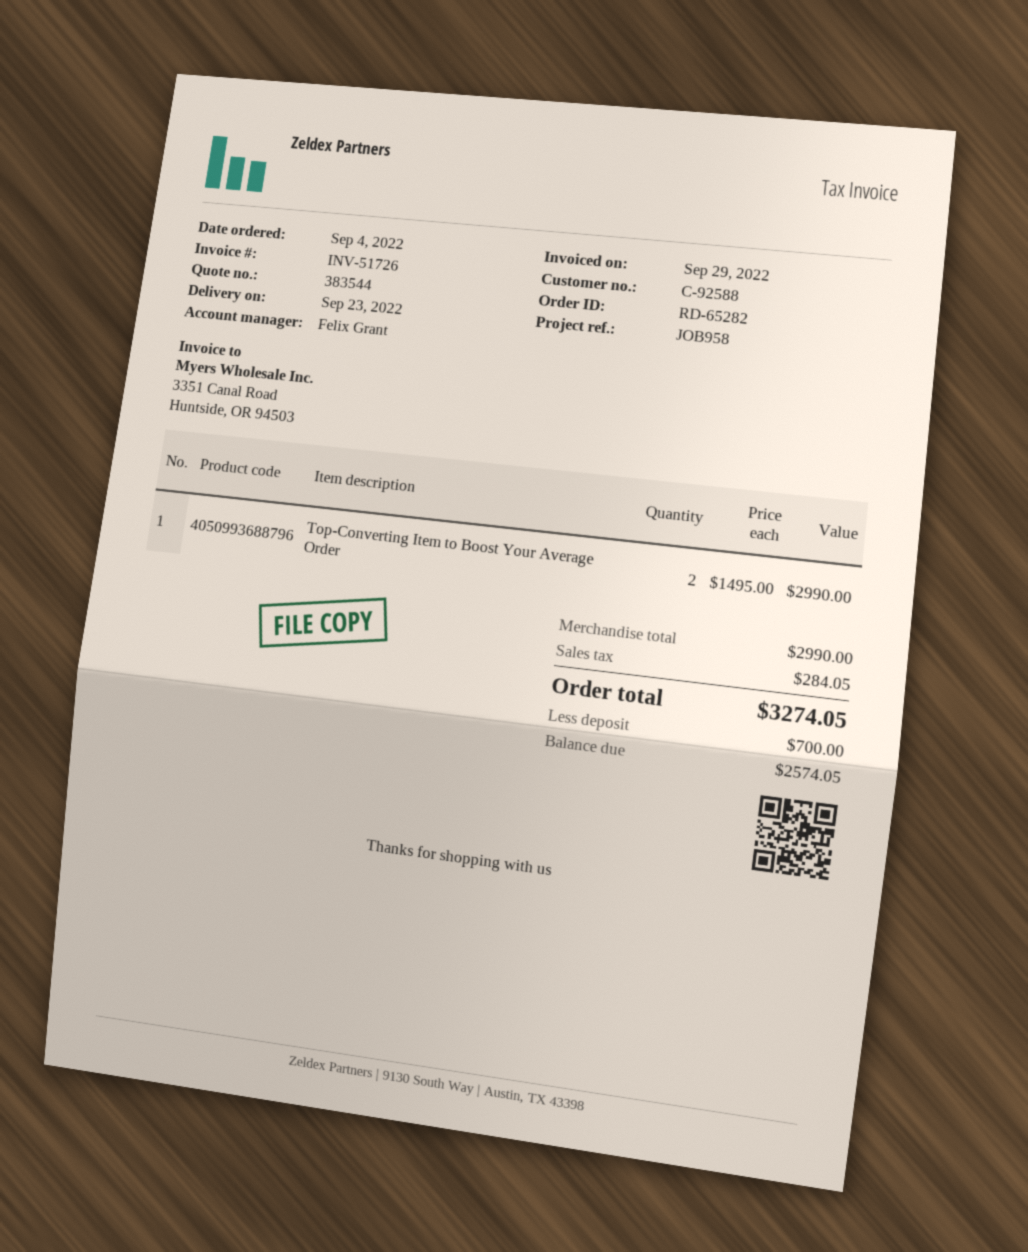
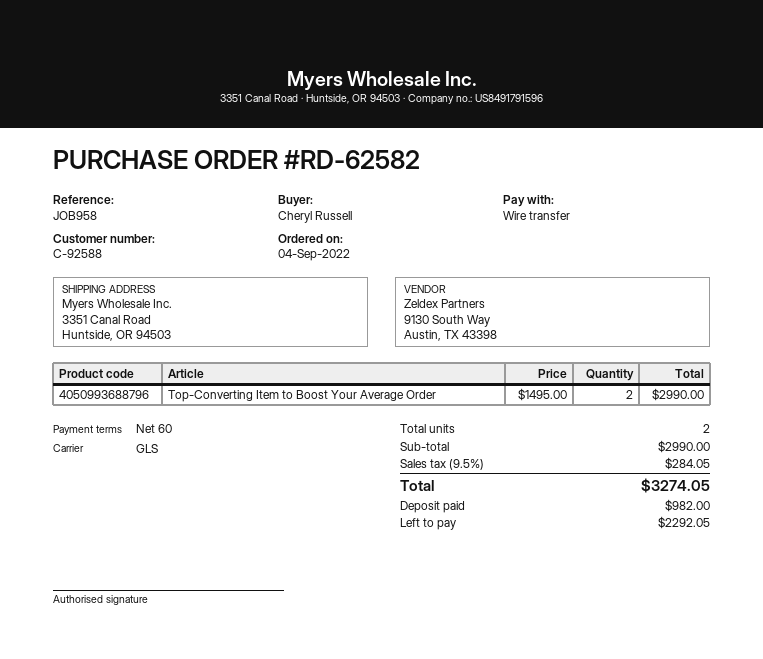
order number: RD-65282 -> RD-62582
deposit: 700.00 -> 982.00
balance: 2574.05 -> 2292.05

